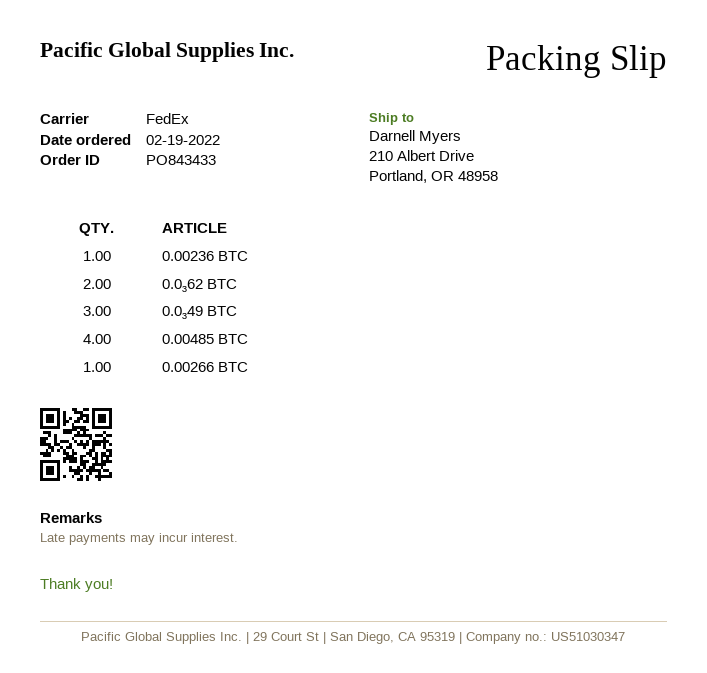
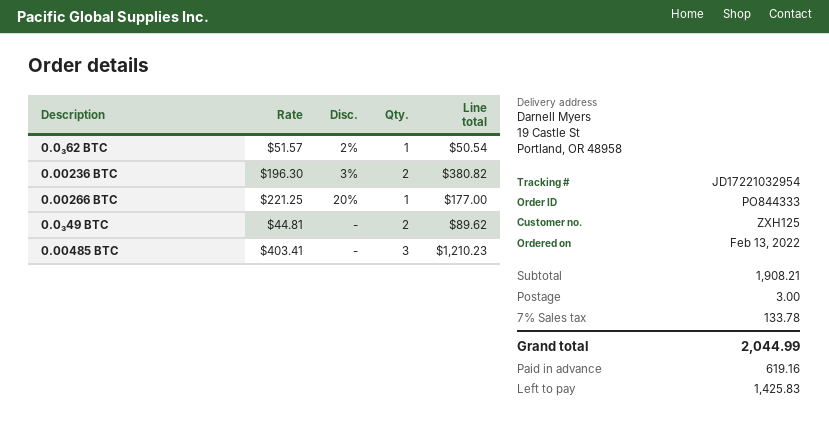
order number: PO843433 -> PO844333
order date: 2022-02-19 -> 2022-02-13
ship to: 210 Albert Drive, Portland, OR 48958 -> 19 Castle St, Portland, OR 48958
0.00236 BTC: 1 -> 2
0.0₃62 BTC: 2 -> 1
0.0₃49 BTC: 3 -> 2
0.00485 BTC: 4 -> 3

